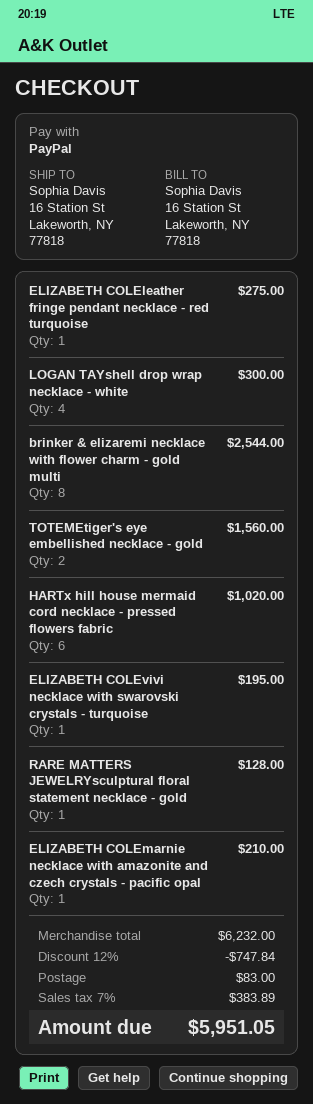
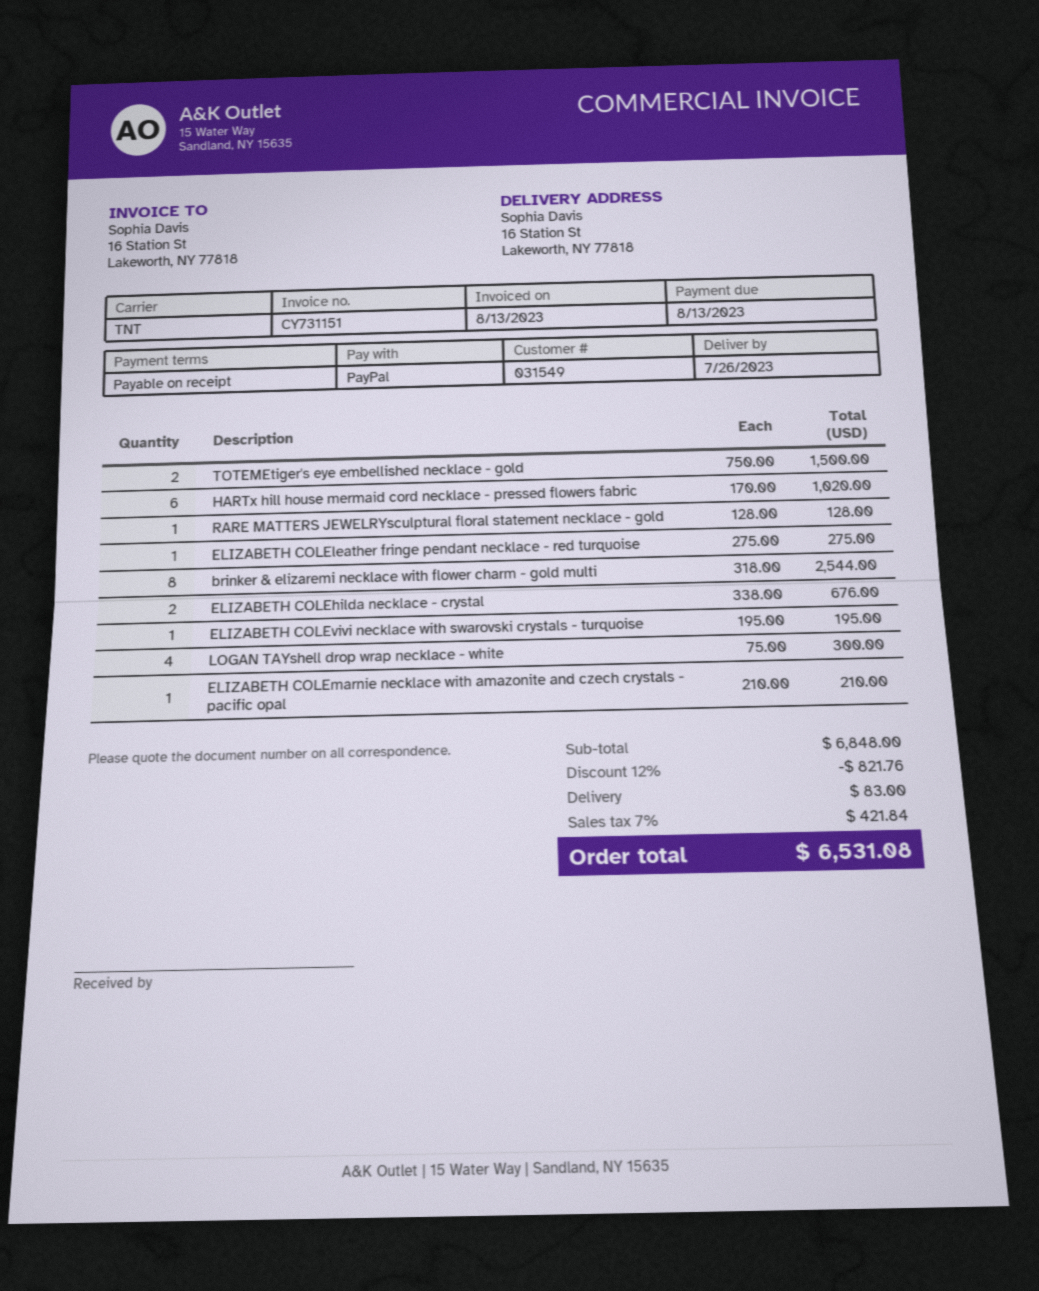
TOTEMEtiger's eye embellished necklace - gold: 2 for 1560.00 -> 2 for 1500.00
ELIZABETH COLEhilda necklace - crystal: none -> 2 for 676.00
subtotal: 6232.00 -> 6848.00
discount: 12% = 747.84 -> 12% = 821.76
tax: 7% = 383.89 -> 7% = 421.84
total: 5951.05 -> 6531.08

